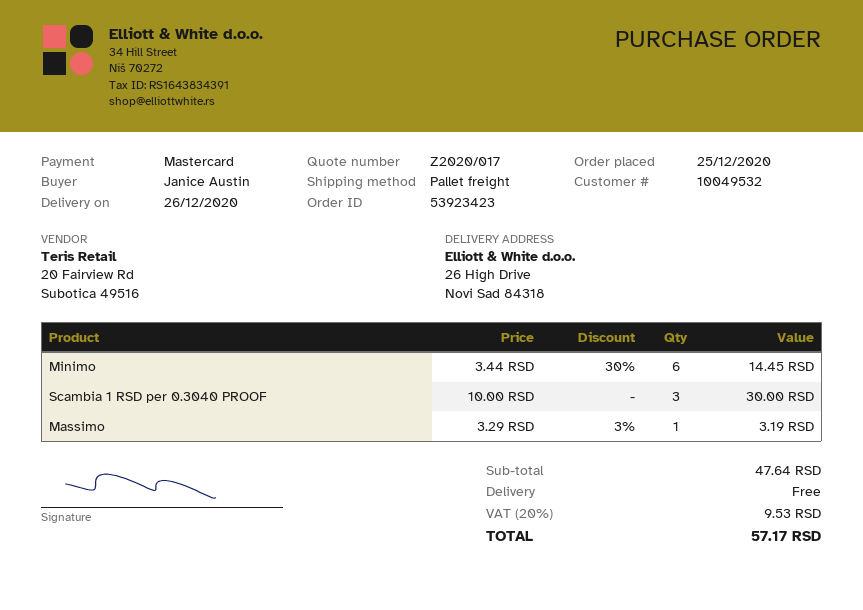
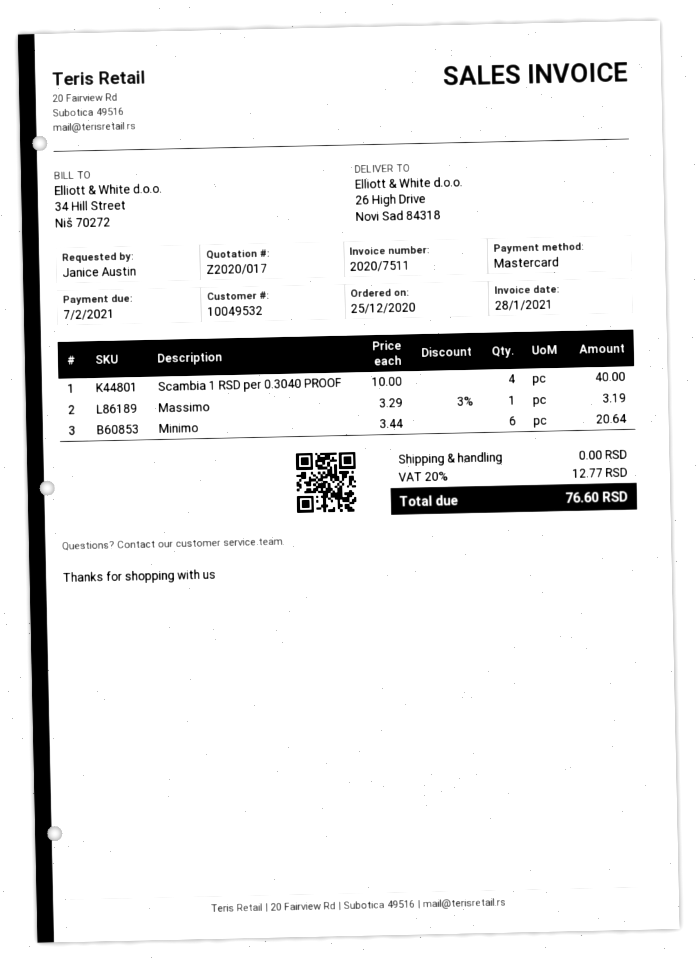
Minimo: 6 x 3.44 - 30% = 14.45 -> 6 x 3.44 = 20.64
Scambia 1 RSD per 0.3040 PROOF: 3 x 10.00 = 30.00 -> 4 x 10.00 = 40.00
tax: 20% = 9.53 -> 20% = 12.77
total: 57.17 -> 76.60

